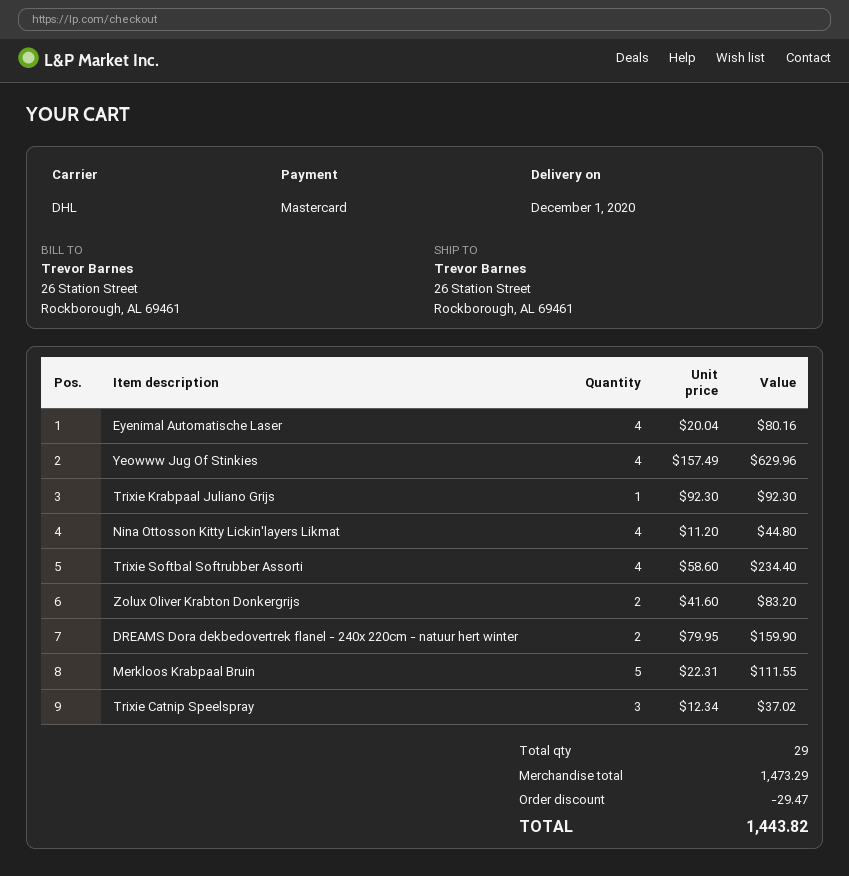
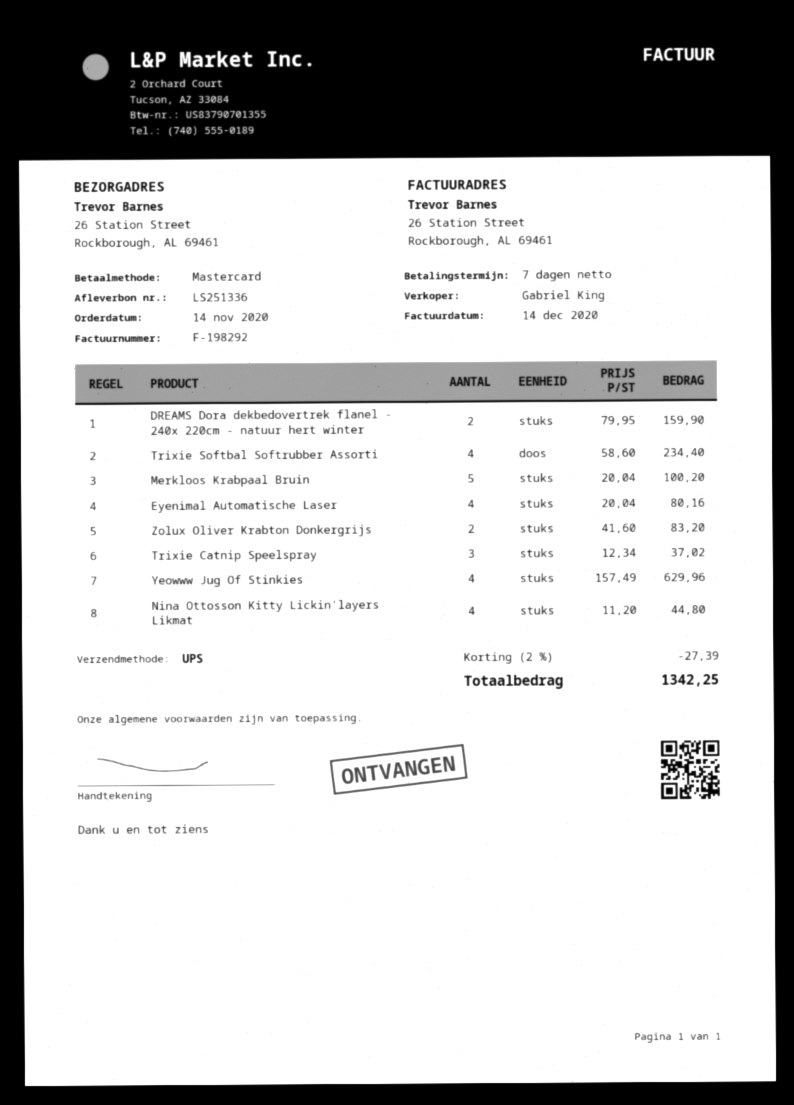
shipping method: DHL -> UPS
Trixie Krabpaal Juliano Grijs: 1 x 92.30 = 92.30 -> none
Merkloos Krabpaal Bruin: 5 x 22.31 = 111.55 -> 5 x 20.04 = 100.20
discount: 29.47 -> 27.39
total: 1443.82 -> 1342.25

